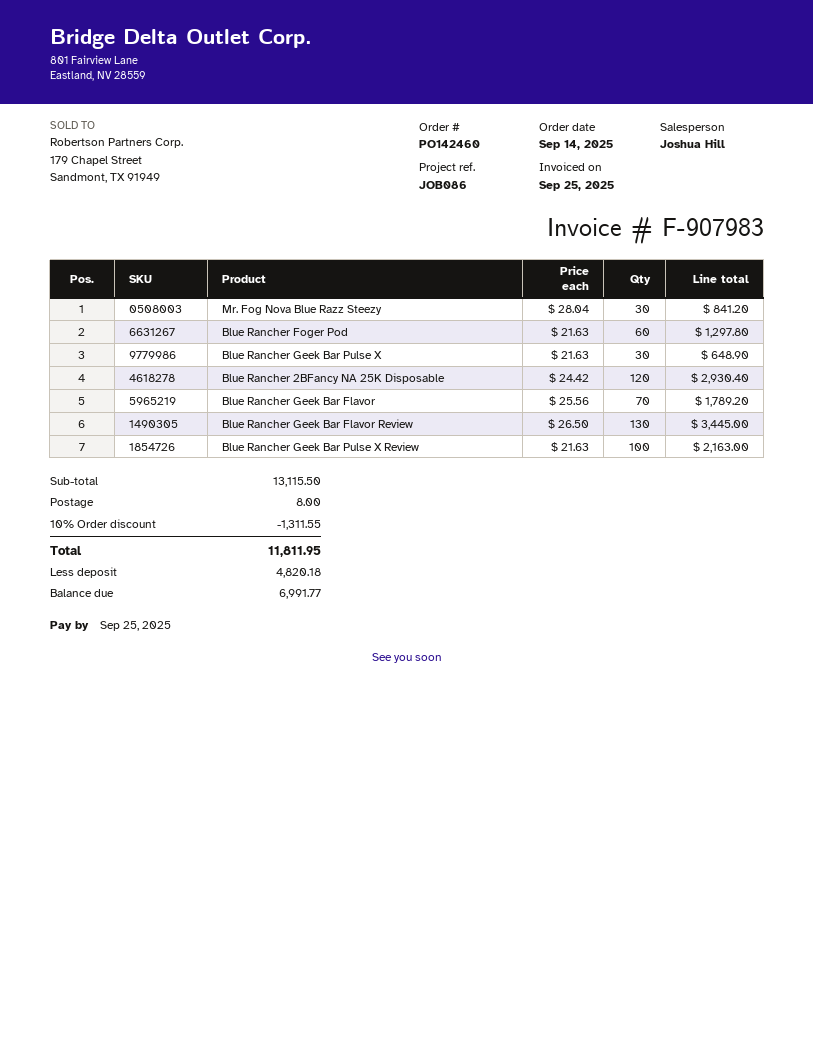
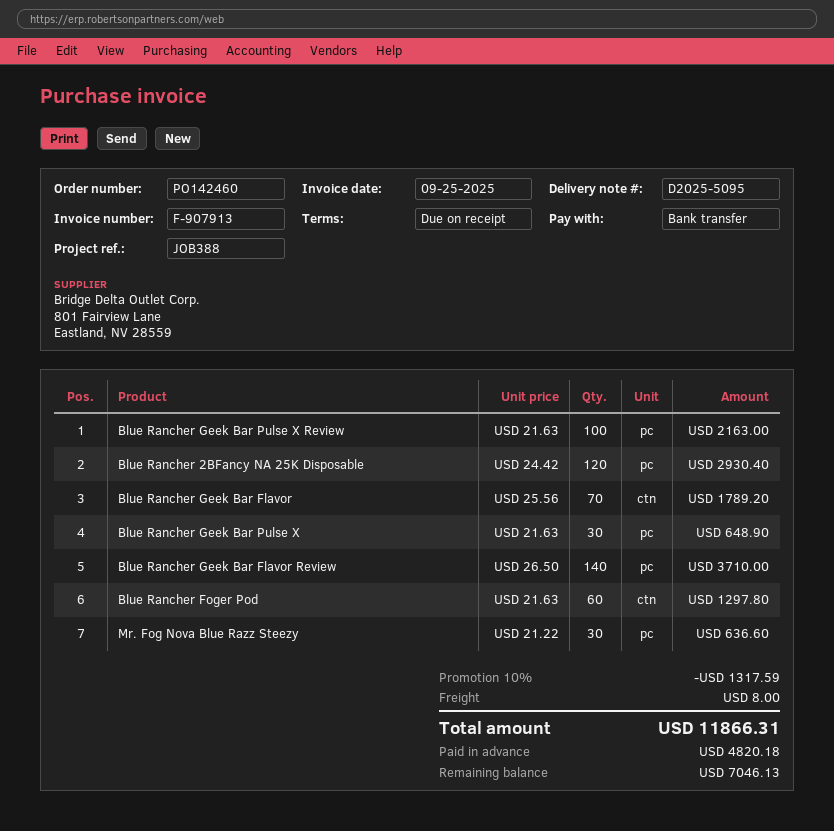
invoice number: F-907983 -> F-907913
reference: JOB086 -> JOB388
Mr. Fog Nova Blue Razz Steezy: 30 x 28.04 = 841.20 -> 30 x 21.22 = 636.60
Blue Rancher Geek Bar Flavor Review: 130 x 26.50 = 3445.00 -> 140 x 26.50 = 3710.00
discount: 10% = 1311.55 -> 10% = 1317.59
total: 11811.95 -> 11866.31
balance: 6991.77 -> 7046.13

